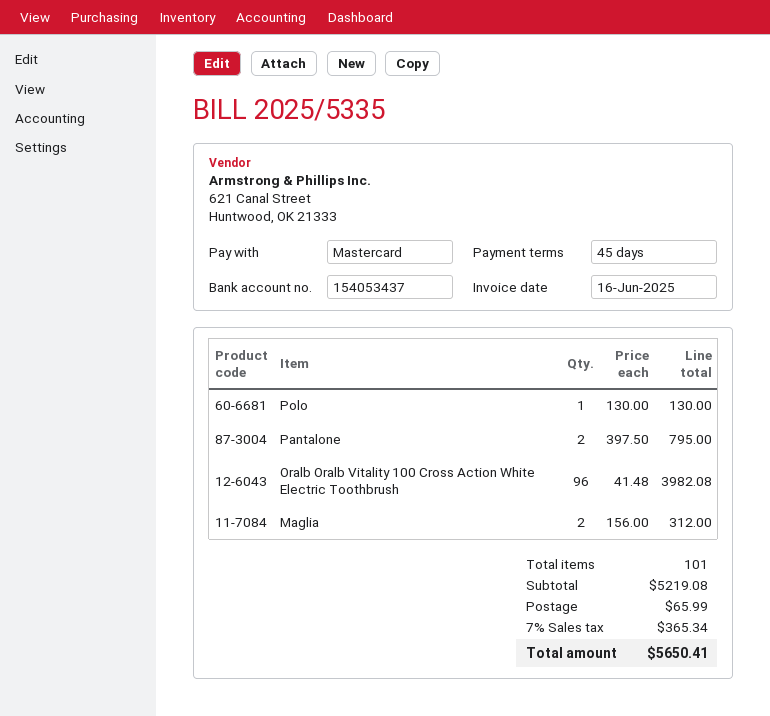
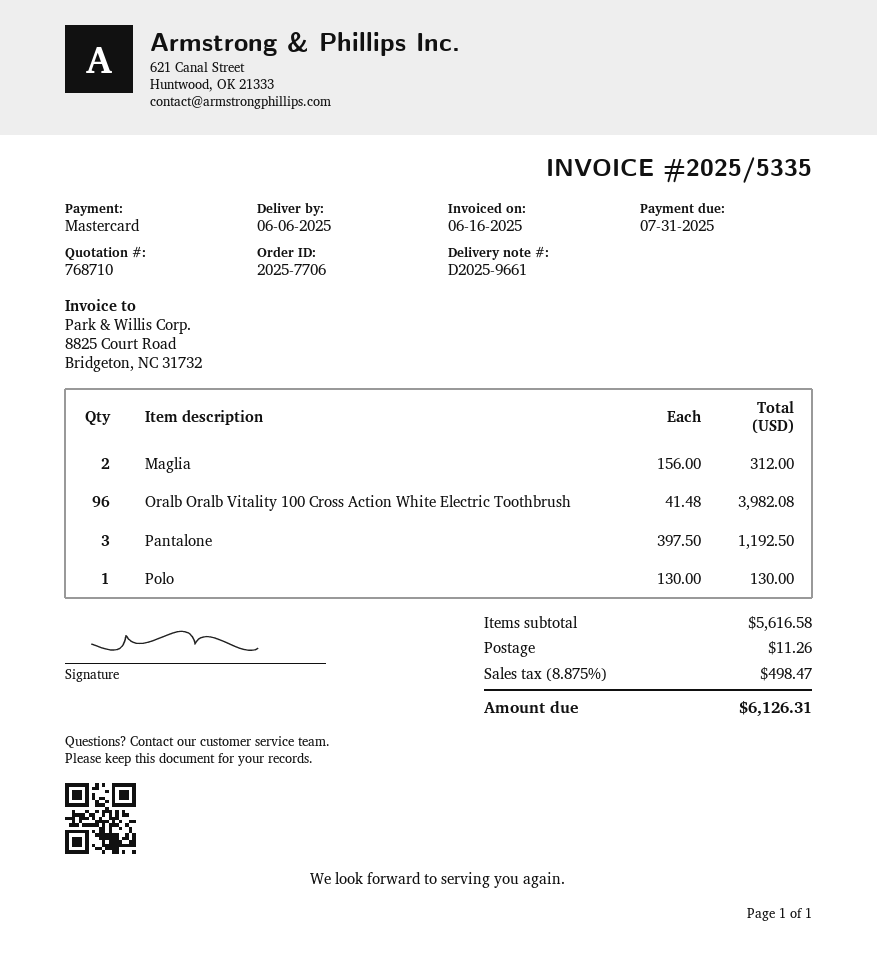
Pantalone: 2 x 397.50 = 795.00 -> 3 x 397.50 = 1192.50
subtotal: 5219.08 -> 5616.58
shipping: 65.99 -> 11.26
tax: 7% = 365.34 -> 8.875% = 498.47
total: 5650.41 -> 6126.31

